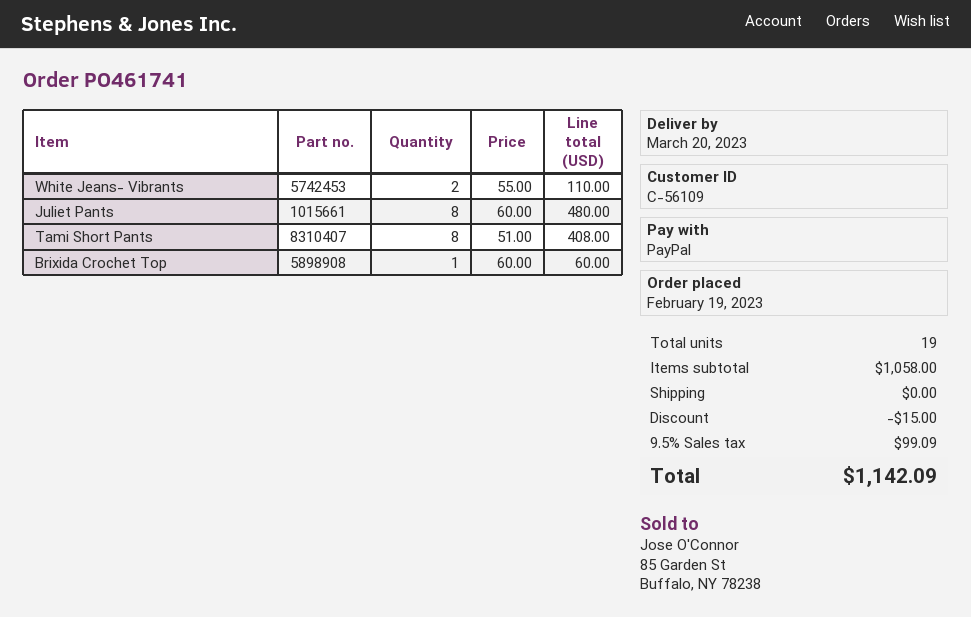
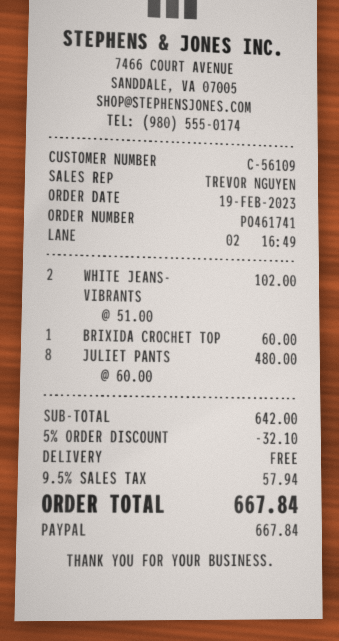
White Jeans- Vibrants: 2 x 55.00 = 110.00 -> 2 x 51.00 = 102.00
Tami Short Pants: 8 x 51.00 = 408.00 -> none
subtotal: 1058.00 -> 642.00
discount: 15.00 -> 32.10
tax: 9.5% = 99.09 -> 9.5% = 57.94
total: 1142.09 -> 667.84

